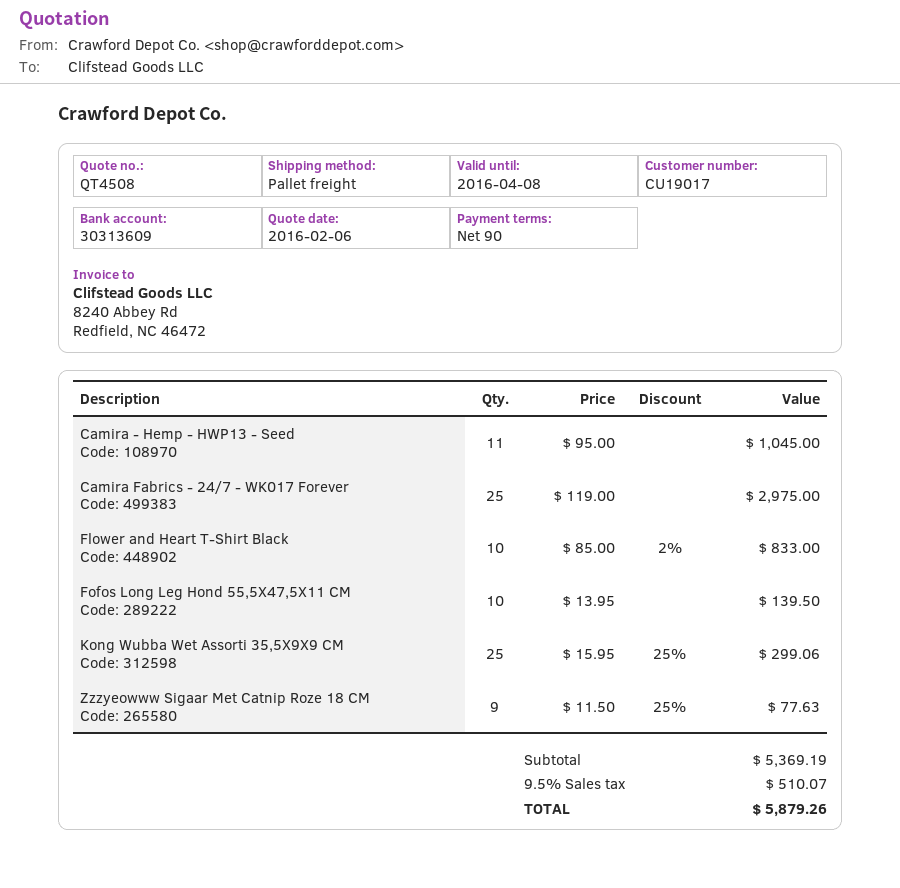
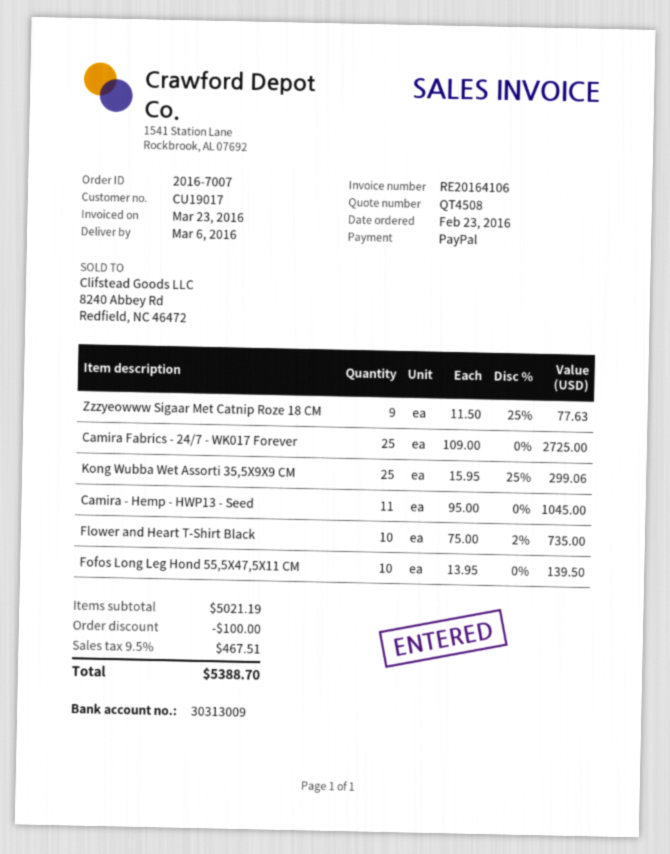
bank account: 30313609 -> 30313009
Camira Fabrics - 24/7 - WK017 Forever: 25 x 119.00 = 2975.00 -> 25 x 109.00 = 2725.00
Flower and Heart T-Shirt Black: 10 x 85.00 - 2% = 833.00 -> 10 x 75.00 - 2% = 735.00
subtotal: 5369.19 -> 5021.19
discount: none -> 100.00
tax: 9.5% = 510.07 -> 9.5% = 467.51
total: 5879.26 -> 5388.70

